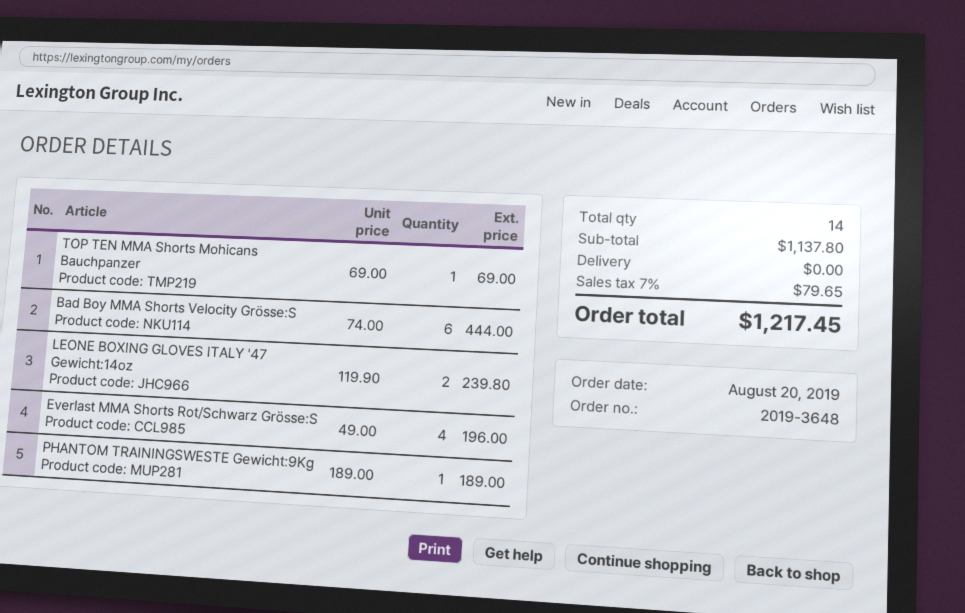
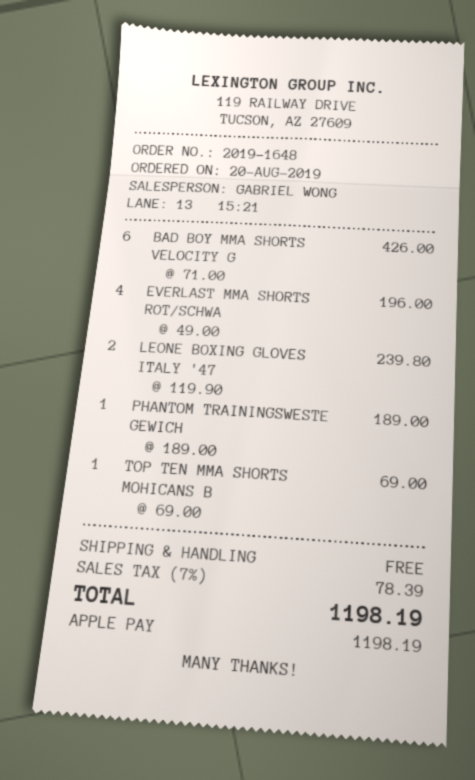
order number: 2019-3648 -> 2019-1648
Bad Boy MMA Shorts Velocity Grösse:S: 6 x 74.00 = 444.00 -> 6 x 71.00 = 426.00
tax: 7% = 79.65 -> 7% = 78.39
total: 1217.45 -> 1198.19

